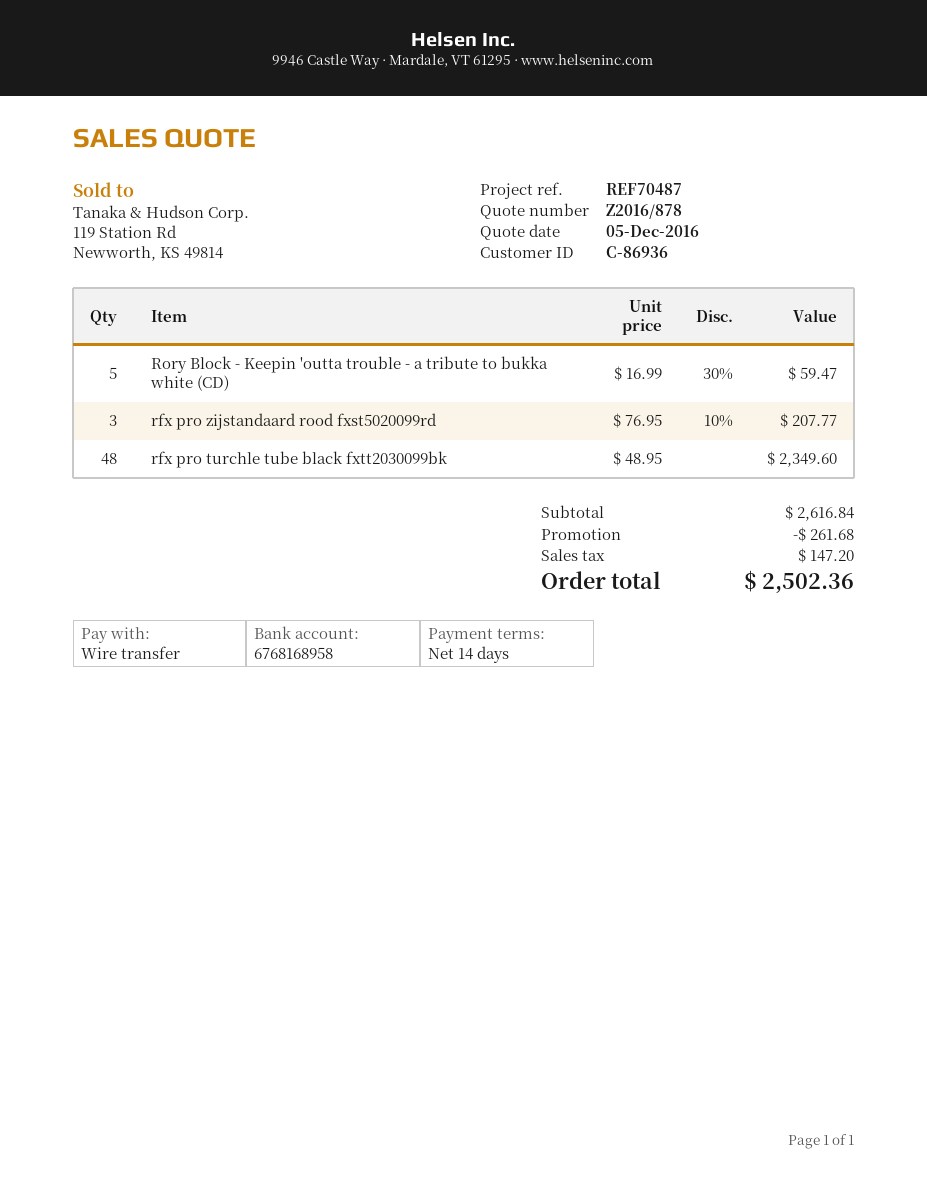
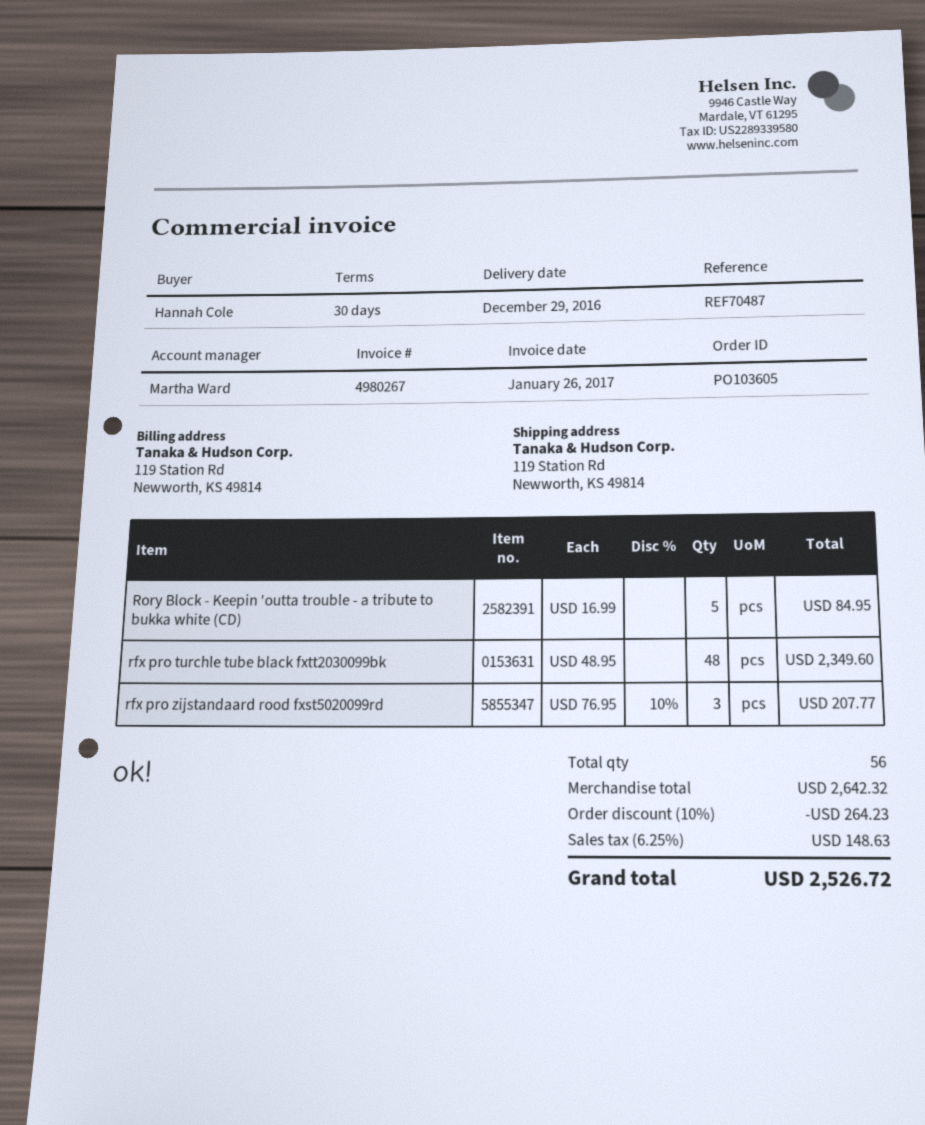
payment terms: 14 days -> 30 days
Rory Block - Keepin 'outta trouble - a tribute to bukka white (CD): 5 x 16.99 - 30% = 59.47 -> 5 x 16.99 = 84.95
subtotal: 2616.84 -> 2642.32
discount: 261.68 -> 264.23
tax: 147.20 -> 148.63
total: 2502.36 -> 2526.72

